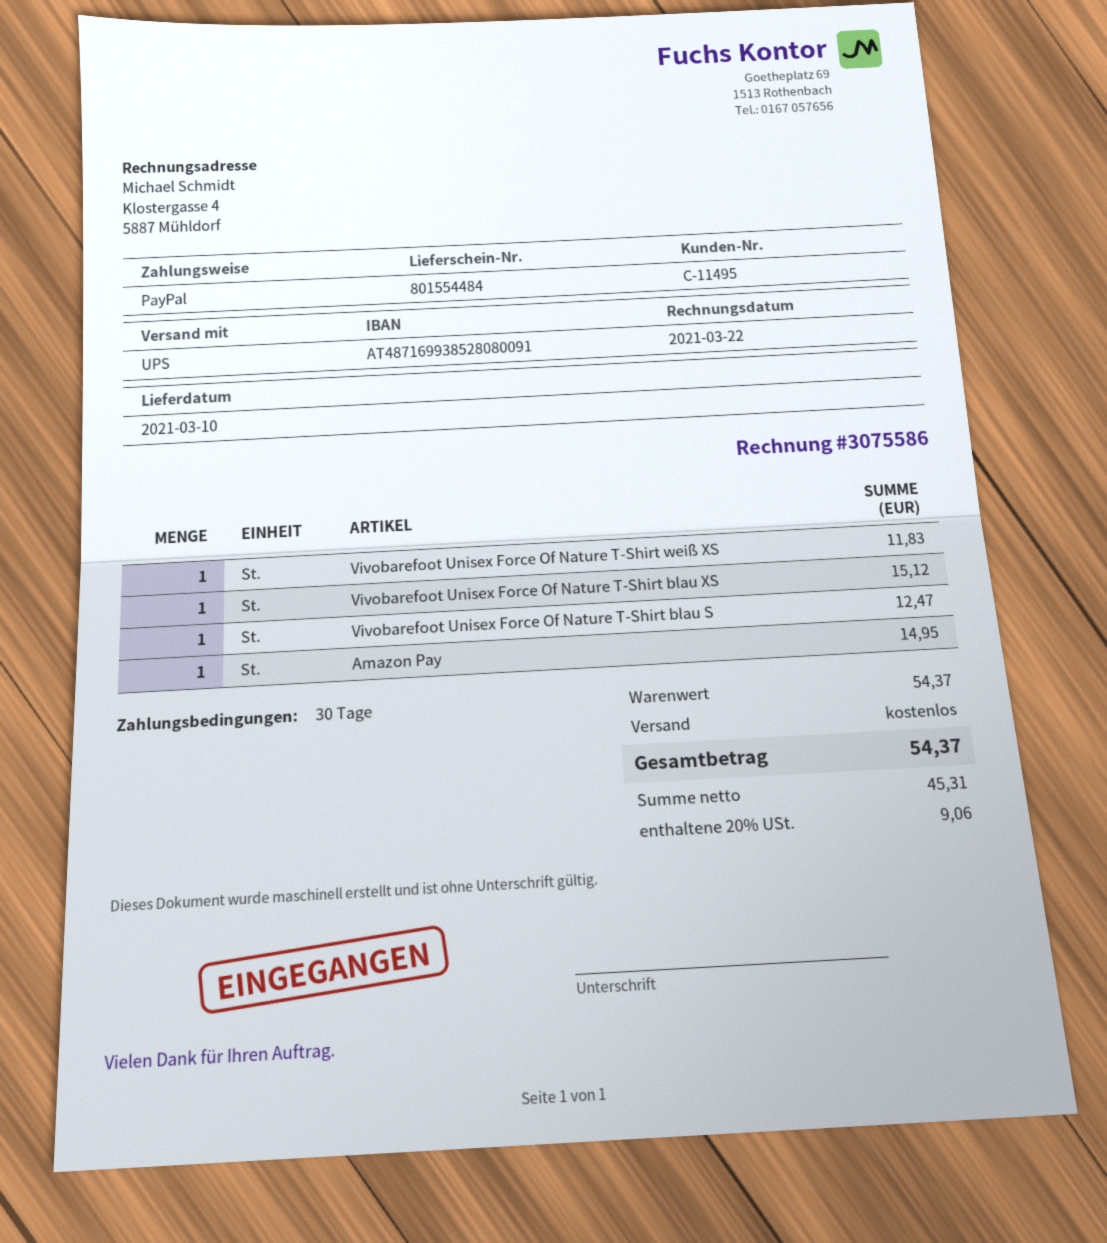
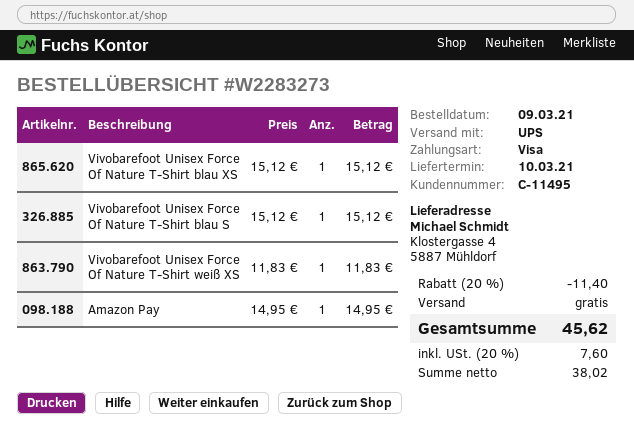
payment method: PayPal -> Visa
Vivobarefoot Unisex Force Of Nature T-Shirt blau S: 1 for 12.47 -> 1 for 15.12
discount: none -> 20% = 11.40
net: 45.31 -> 38.02
tax: 20% = 9.06 -> 20% = 7.60
total: 54.37 -> 45.62

